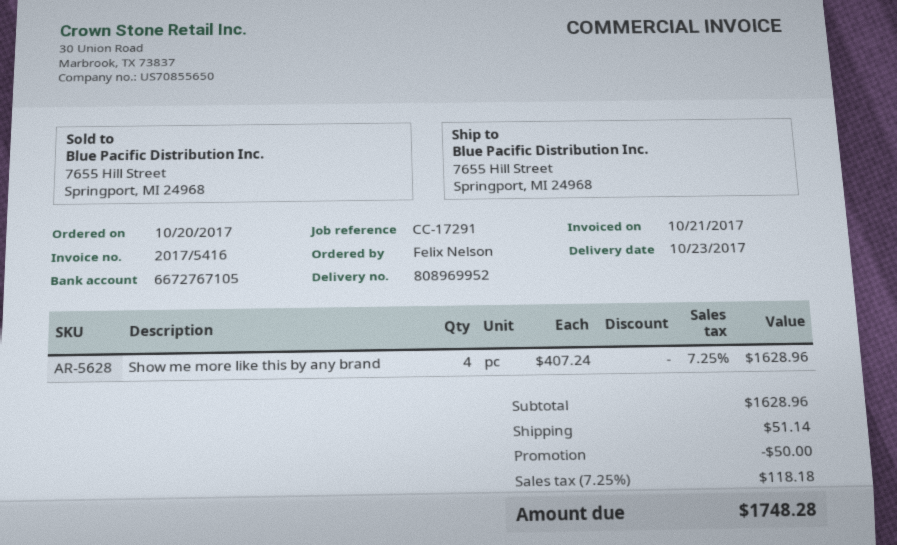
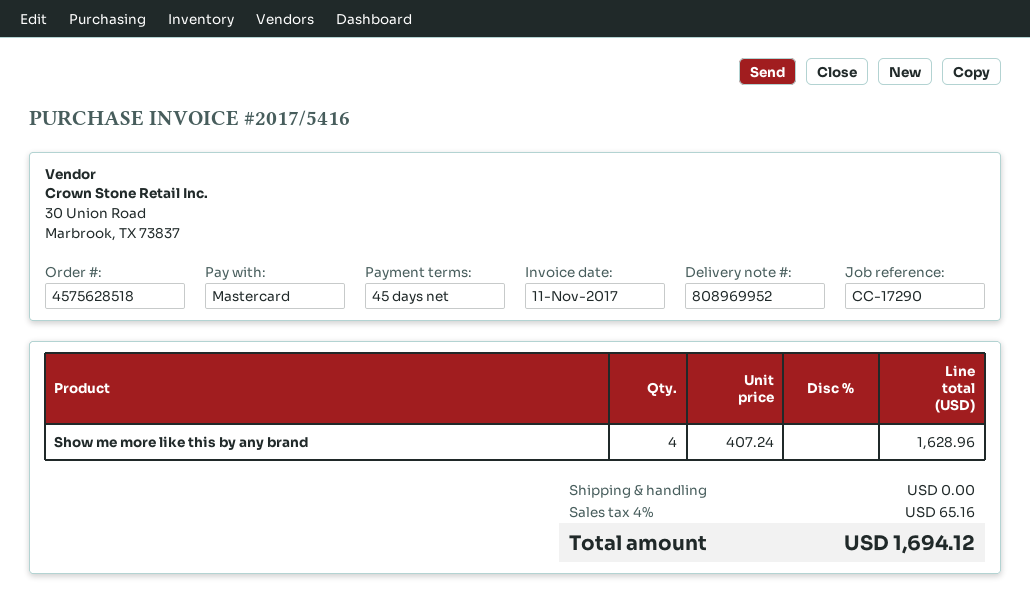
invoice date: 2017-10-21 -> 2017-11-11
reference: CC-17291 -> CC-17290
discount: 50.00 -> none
shipping: 51.14 -> 0.00
tax: 7.25% = 118.18 -> 4% = 65.16
total: 1748.28 -> 1694.12

